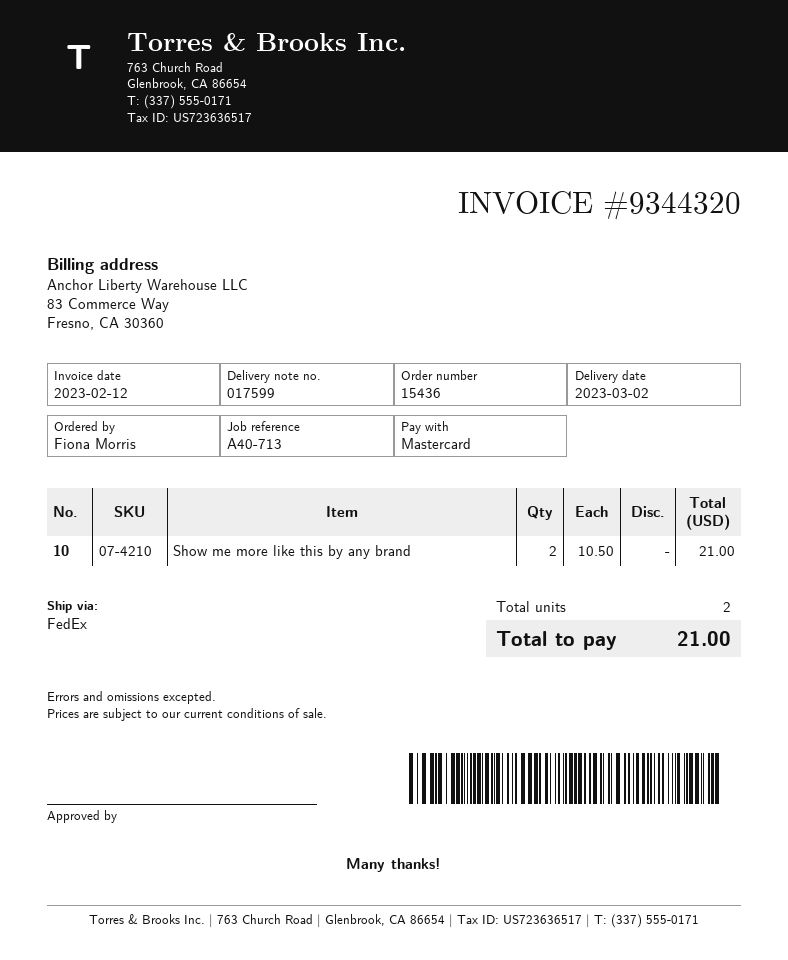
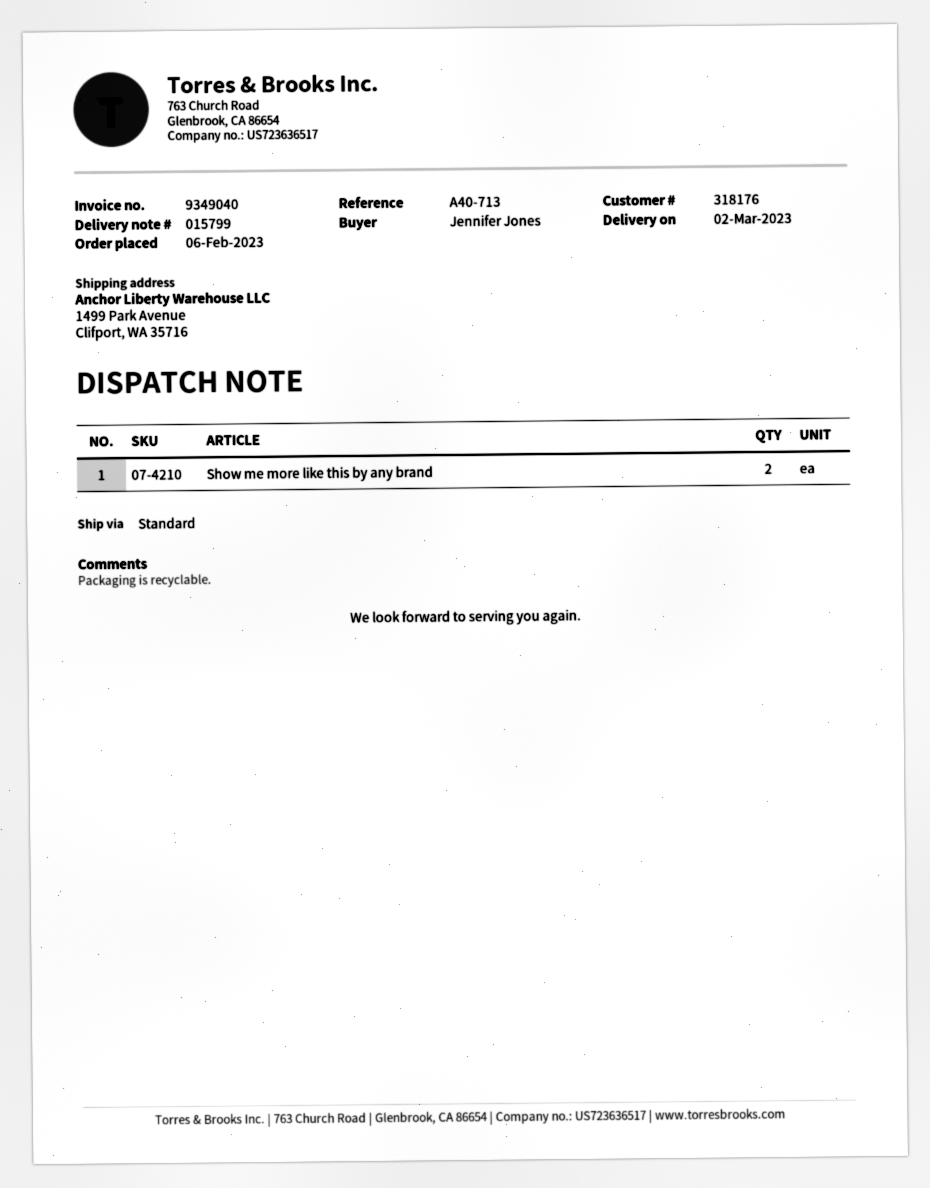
delivery note number: 017599 -> 015799
invoice number: 9344320 -> 9349040
ordered by: Fiona Morris -> Jennifer Jones
shipping method: FedEx -> standard

